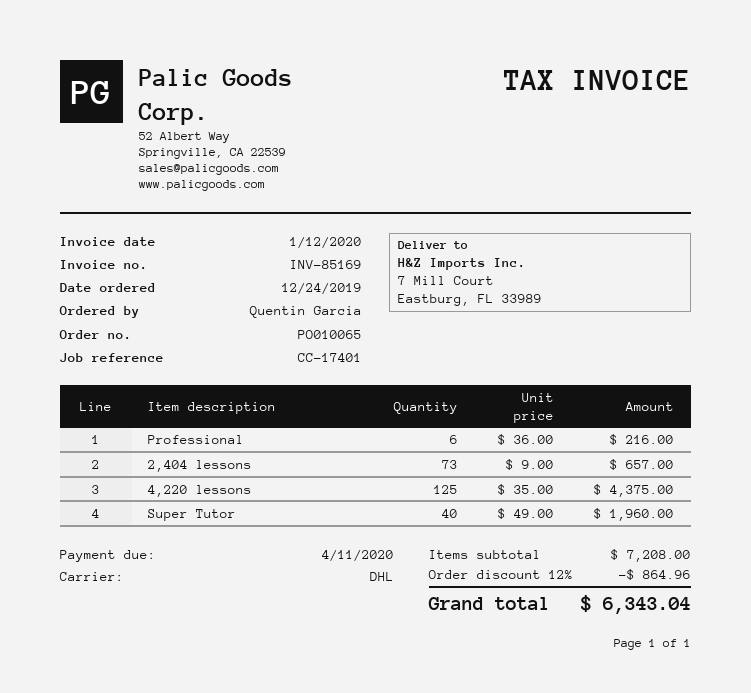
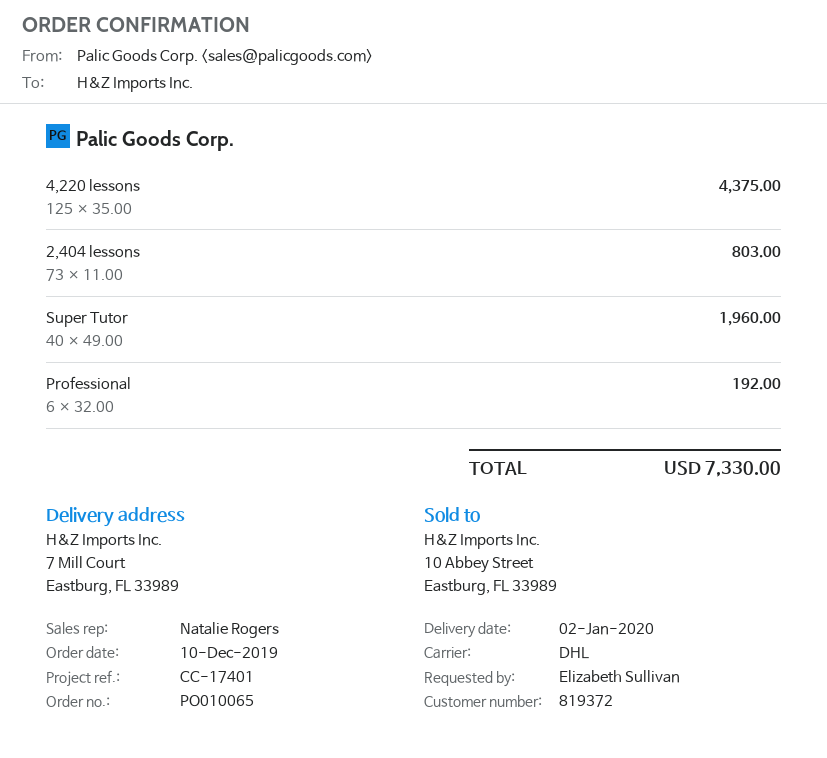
order date: 2019-12-24 -> 2019-12-10
ordered by: Quentin Garcia -> Elizabeth Sullivan
Professional: 6 x 36.00 = 216.00 -> 6 x 32.00 = 192.00
2,404 lessons: 73 x 9.00 = 657.00 -> 73 x 11.00 = 803.00
discount: 12% = 864.96 -> none
total: 6343.04 -> 7330.00

